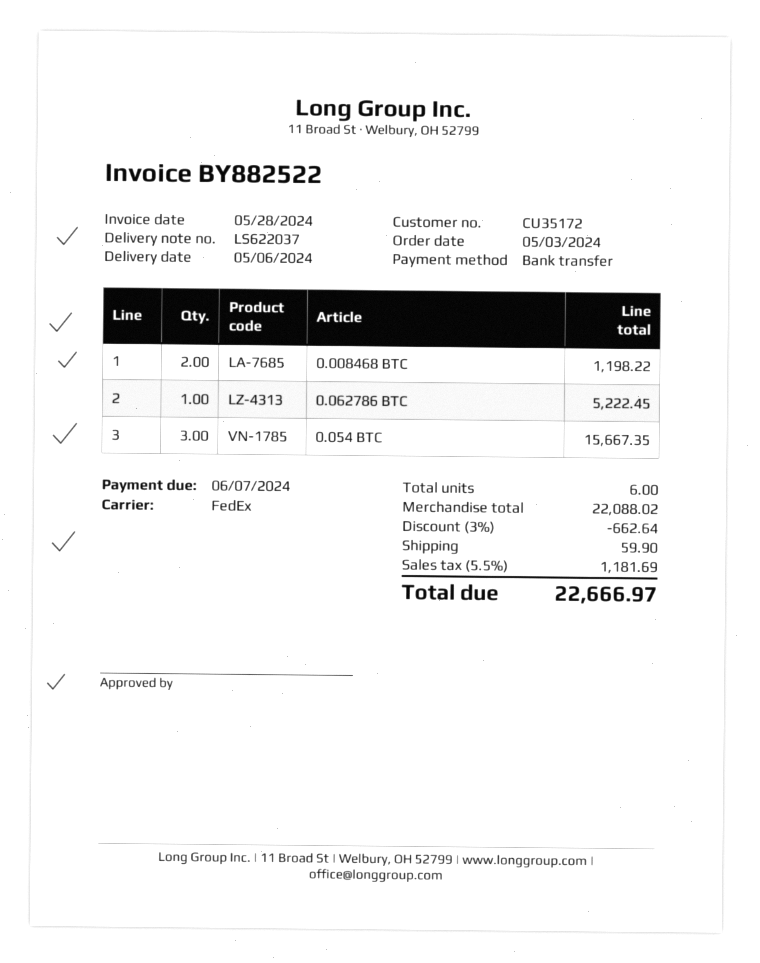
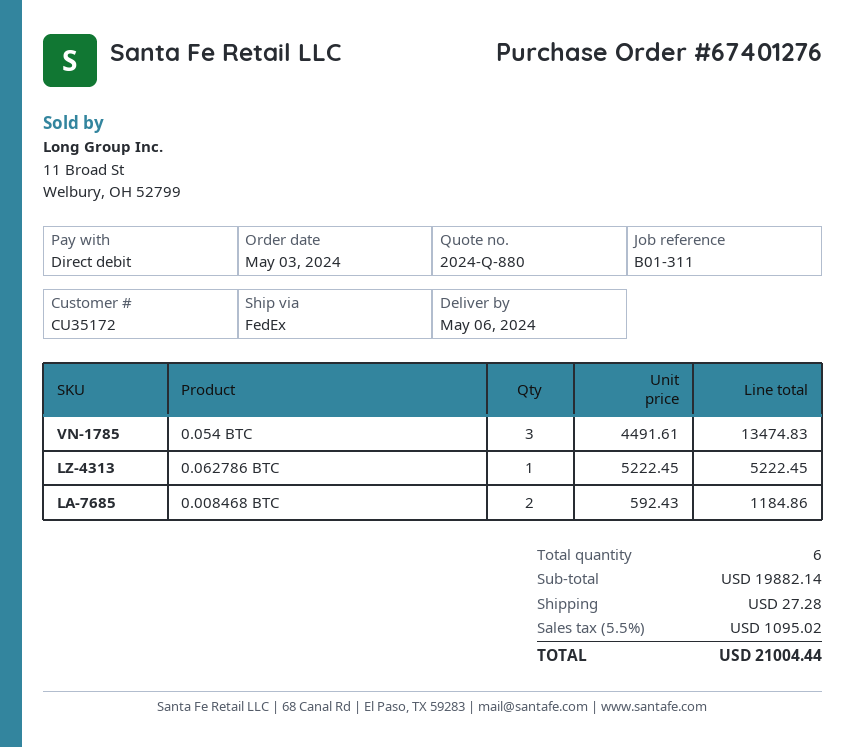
payment method: bank transfer -> direct debit
0.008468 BTC: 2 for 1198.22 -> 2 for 1184.86
0.054 BTC: 3 for 15667.35 -> 3 for 13474.83
subtotal: 22088.02 -> 19882.14
discount: 3% = 662.64 -> none
shipping: 59.90 -> 27.28
tax: 5.5% = 1181.69 -> 5.5% = 1095.02
total: 22666.97 -> 21004.44

